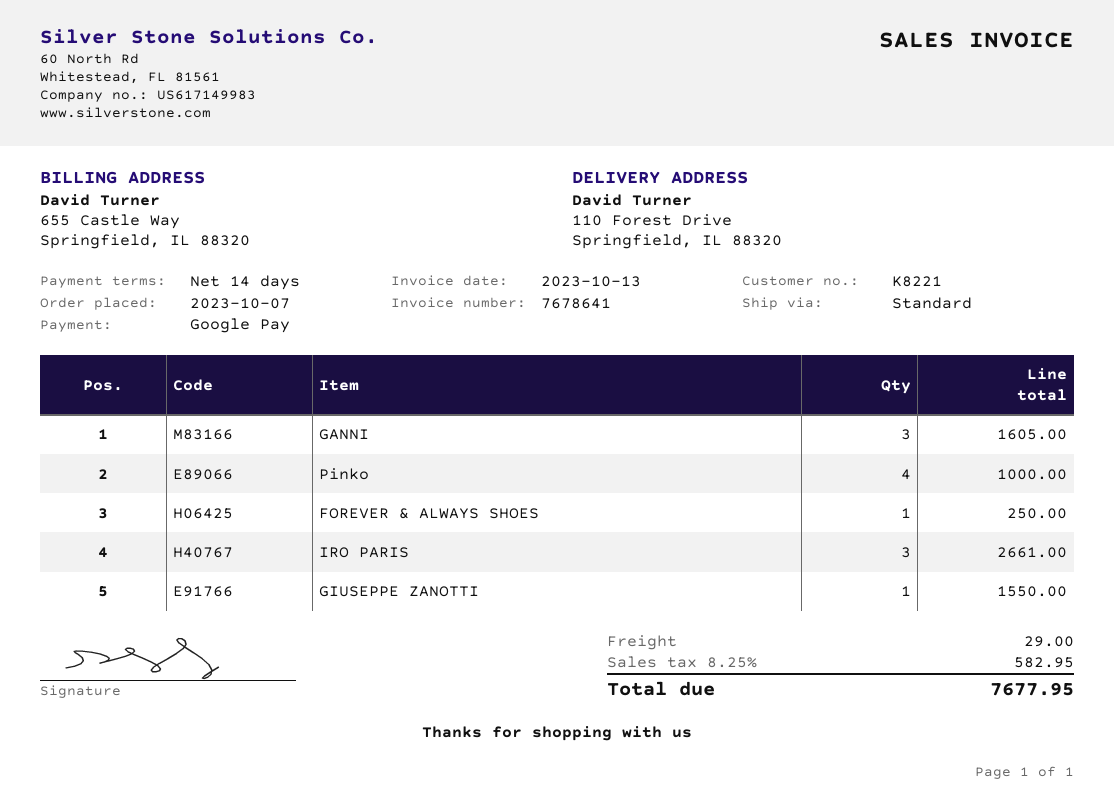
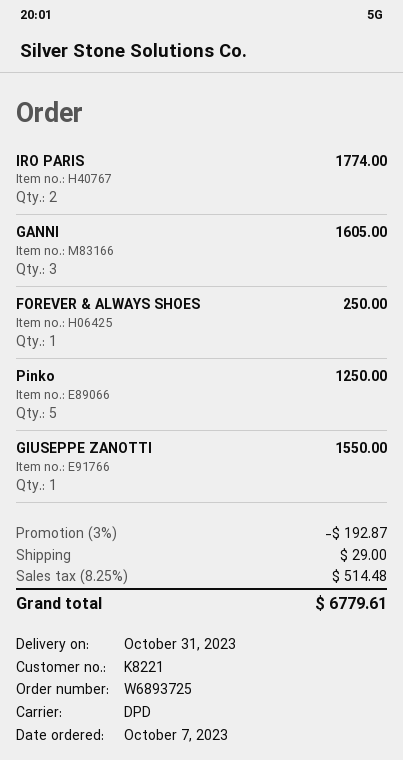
shipping method: standard -> DPD
Pinko: 4 for 1000.00 -> 5 for 1250.00
IRO PARIS: 3 for 2661.00 -> 2 for 1774.00
discount: none -> 3% = 192.87
tax: 8.25% = 582.95 -> 8.25% = 514.48
total: 7677.95 -> 6779.61

